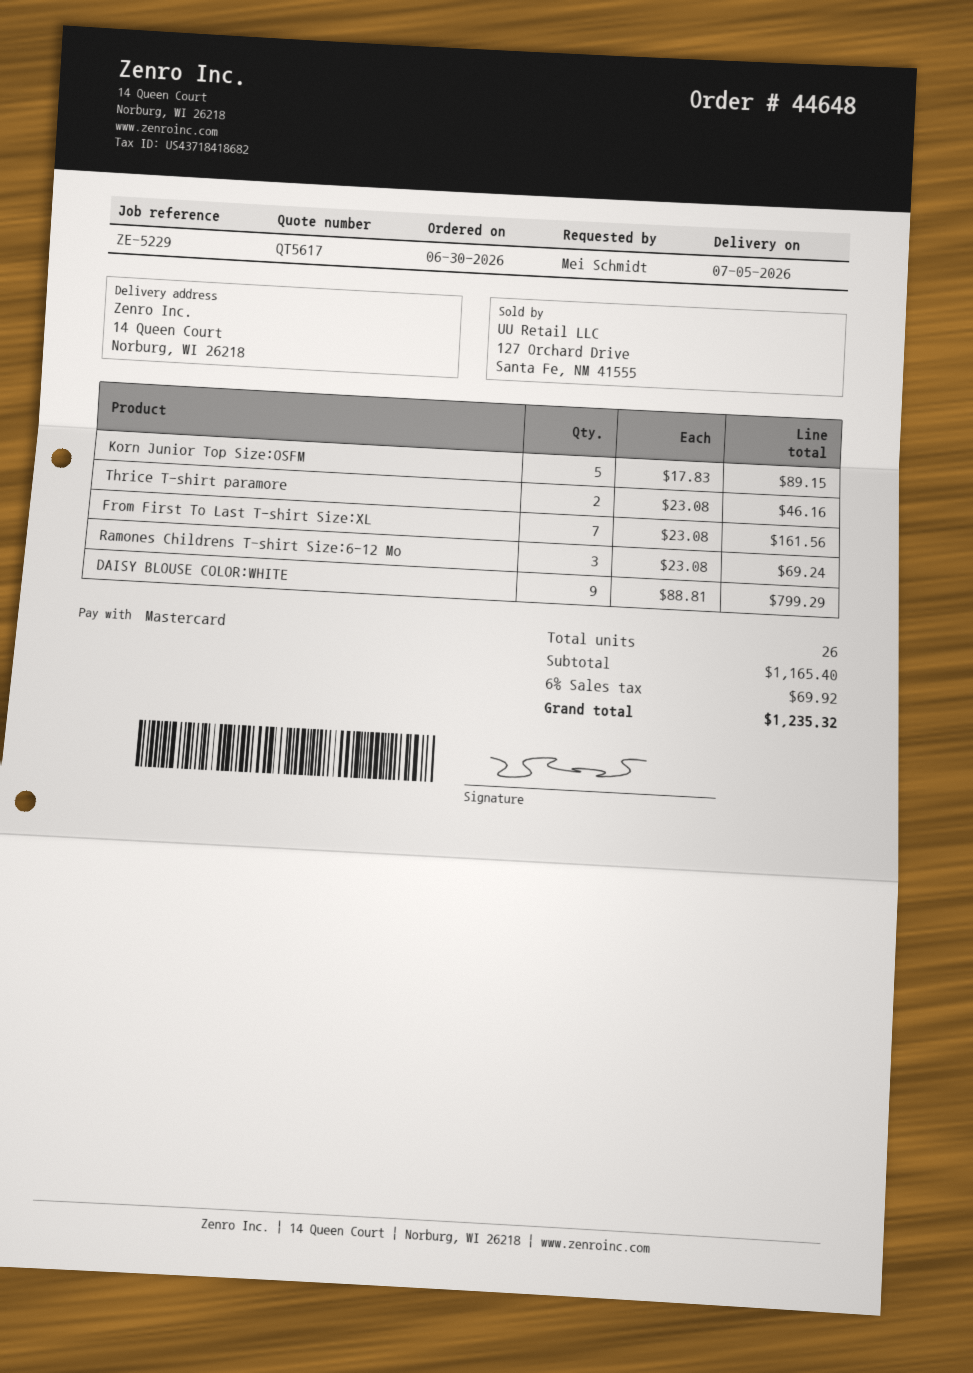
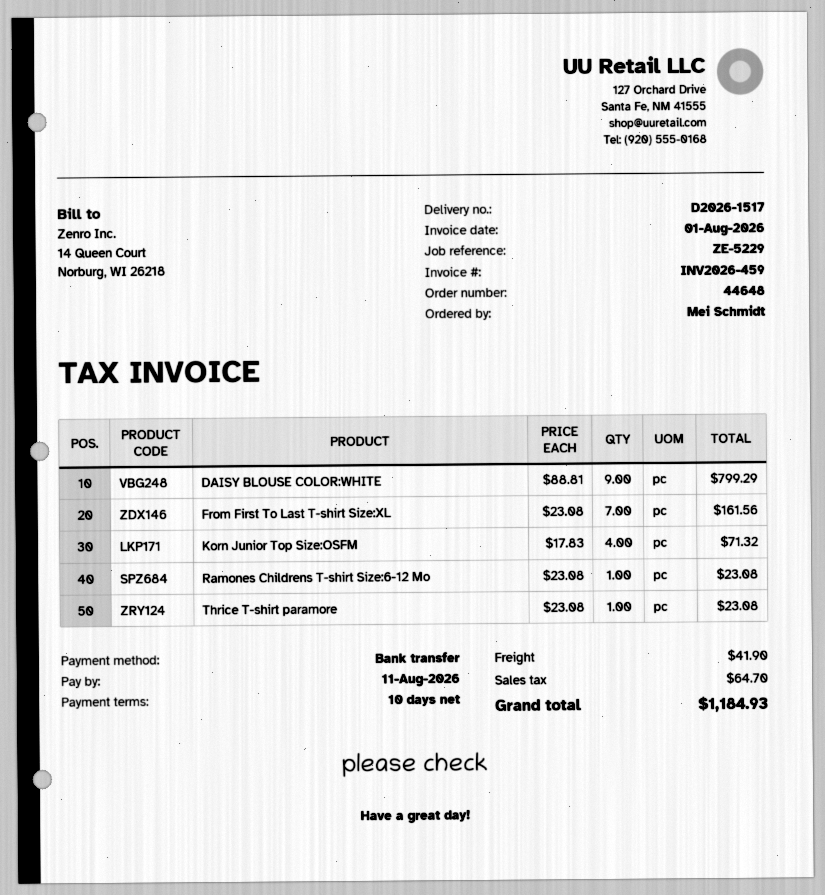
payment method: Mastercard -> bank transfer
Korn Junior Top Size:OSFM: 5 x 17.83 = 89.15 -> 4 x 17.83 = 71.32
Thrice T-shirt paramore: 2 x 23.08 = 46.16 -> 1 x 23.08 = 23.08
Ramones Childrens T-shirt Size:6-12 Mo: 3 x 23.08 = 69.24 -> 1 x 23.08 = 23.08
shipping: none -> 41.90
tax: 69.92 -> 64.70
total: 1235.32 -> 1184.93

